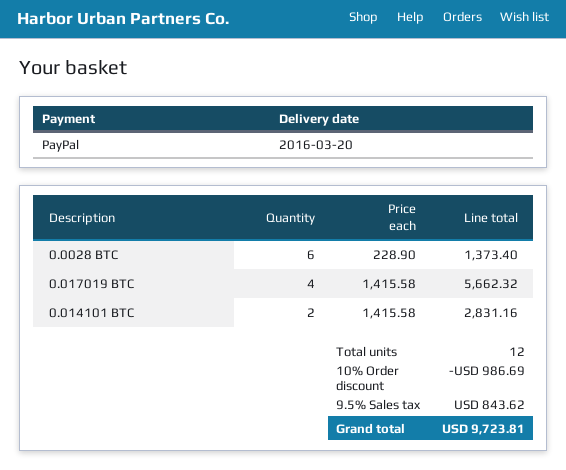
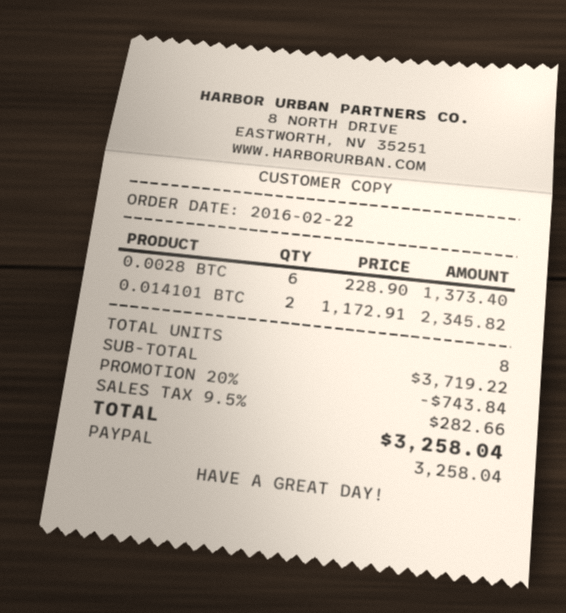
0.017019 BTC: 4 x 1415.58 = 5662.32 -> none
0.014101 BTC: 2 x 1415.58 = 2831.16 -> 2 x 1172.91 = 2345.82
total quantity: 12 -> 8
discount: 10% = 986.69 -> 20% = 743.84
tax: 9.5% = 843.62 -> 9.5% = 282.66
total: 9723.81 -> 3258.04

